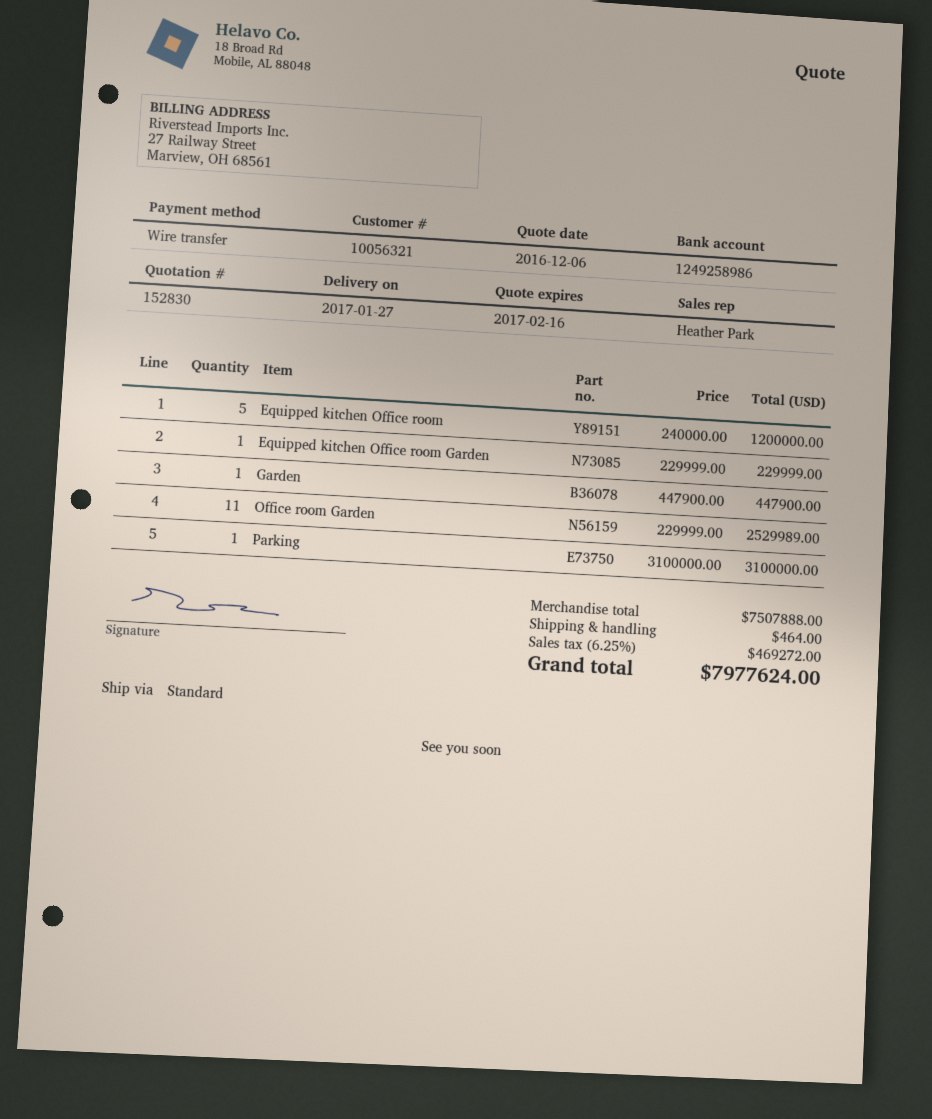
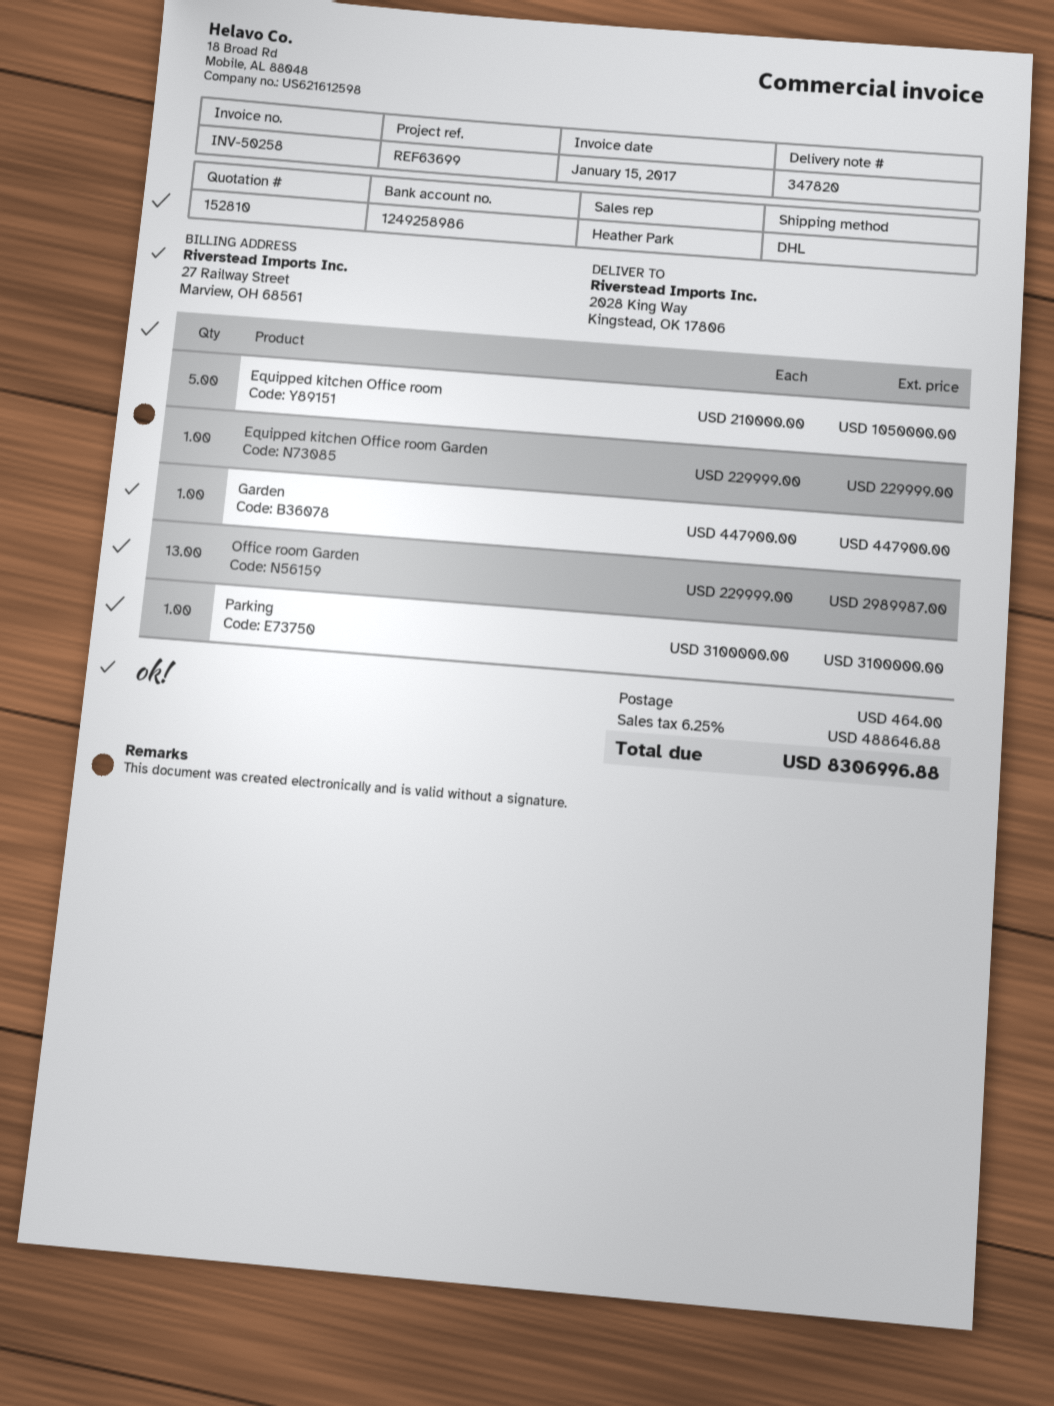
quote number: 152830 -> 152810
shipping method: standard -> DHL
Equipped kitchen Office room: 5 x 240000.00 = 1200000.00 -> 5 x 210000.00 = 1050000.00
Office room Garden: 11 x 229999.00 = 2529989.00 -> 13 x 229999.00 = 2989987.00
tax: 6.25% = 469272.00 -> 6.25% = 488646.88
total: 7977624.00 -> 8306996.88

